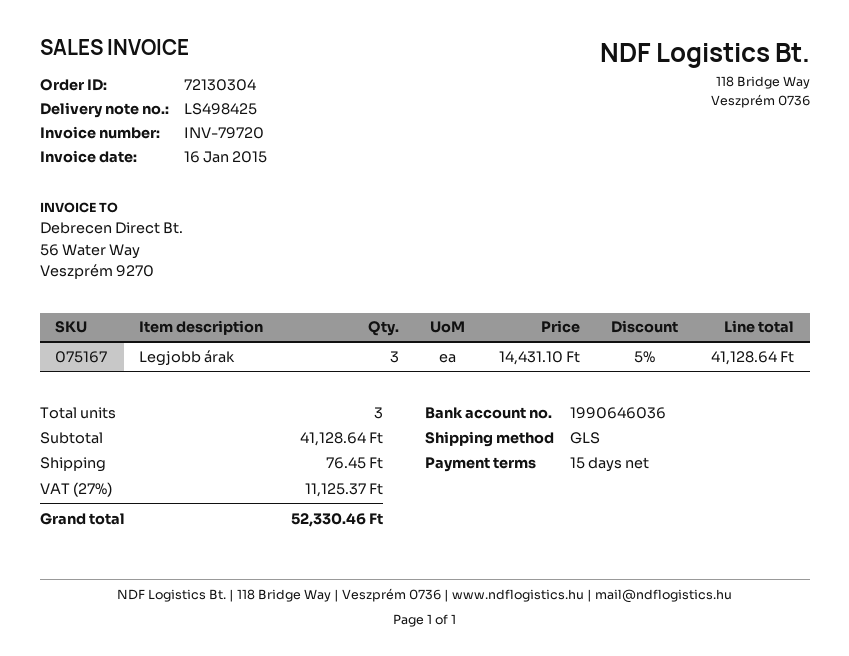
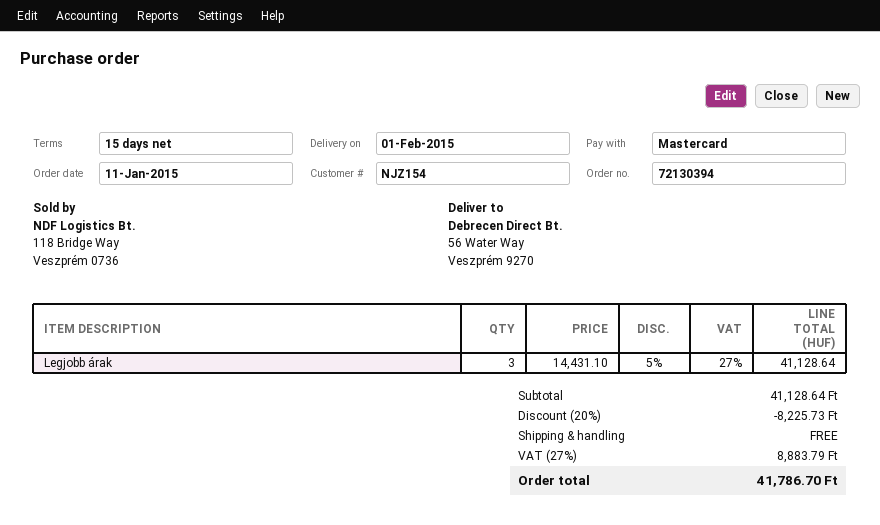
order number: 72130304 -> 72130394
discount: none -> 20% = 8225.73
shipping: 76.45 -> 0.00
tax: 27% = 11125.37 -> 27% = 8883.79
total: 52330.46 -> 41786.70

